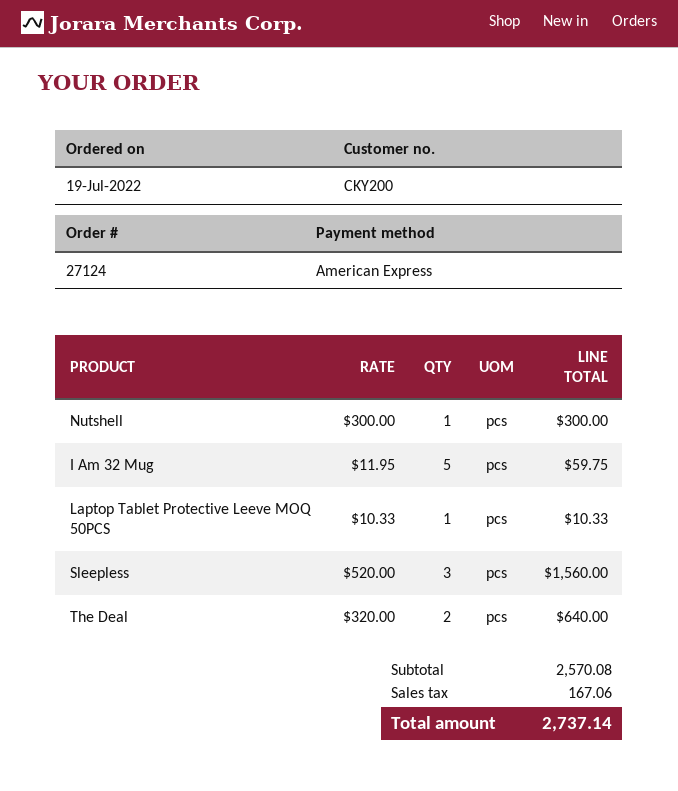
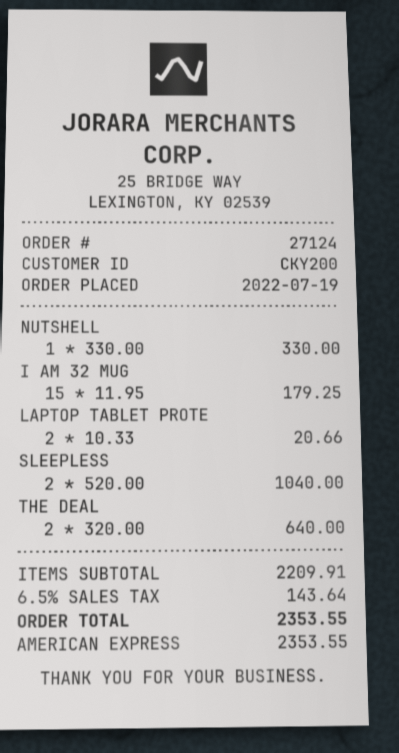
Nutshell: 1 x 300.00 = 300.00 -> 1 x 330.00 = 330.00
I Am 32 Mug: 5 x 11.95 = 59.75 -> 15 x 11.95 = 179.25
Laptop Tablet Protective Leeve MOQ 50PCS: 1 x 10.33 = 10.33 -> 2 x 10.33 = 20.66
Sleepless: 3 x 520.00 = 1560.00 -> 2 x 520.00 = 1040.00
subtotal: 2570.08 -> 2209.91
tax: 167.06 -> 143.64
total: 2737.14 -> 2353.55

